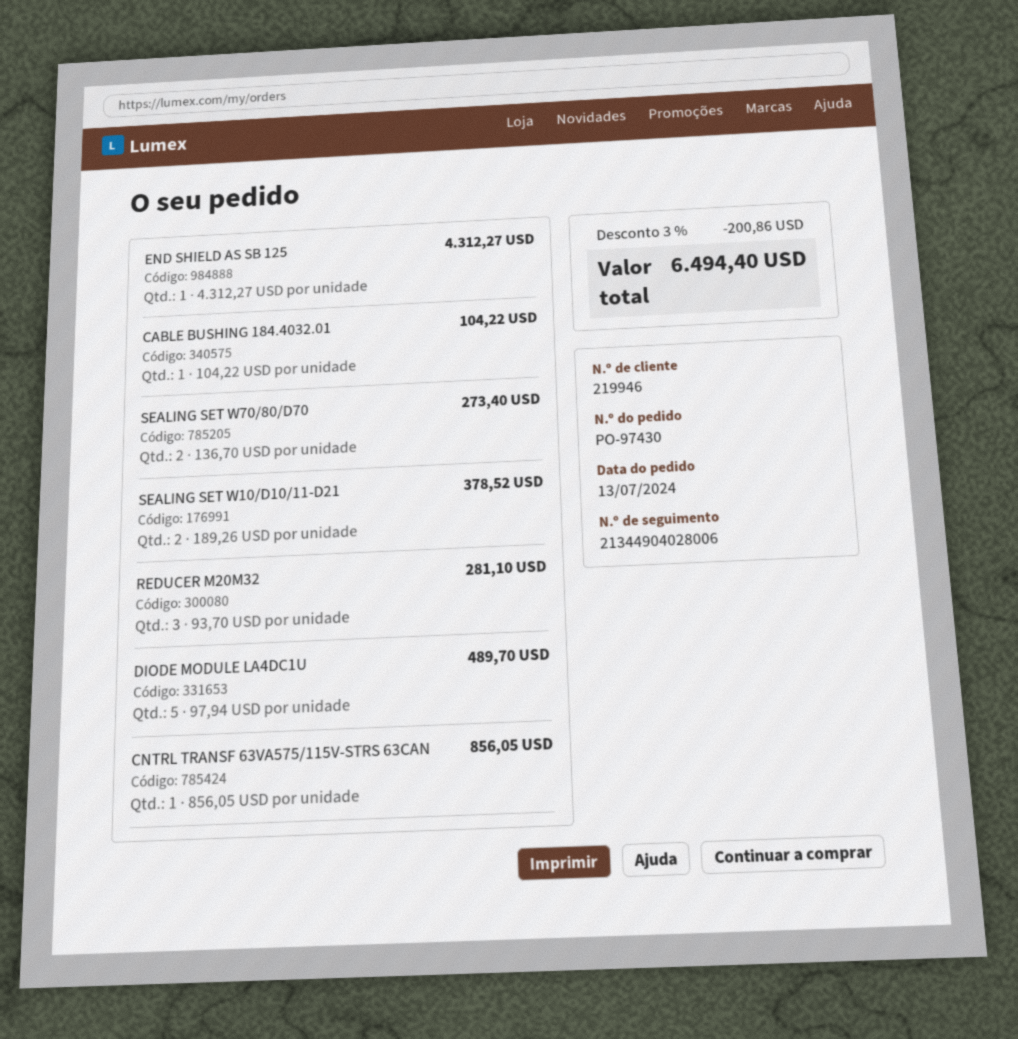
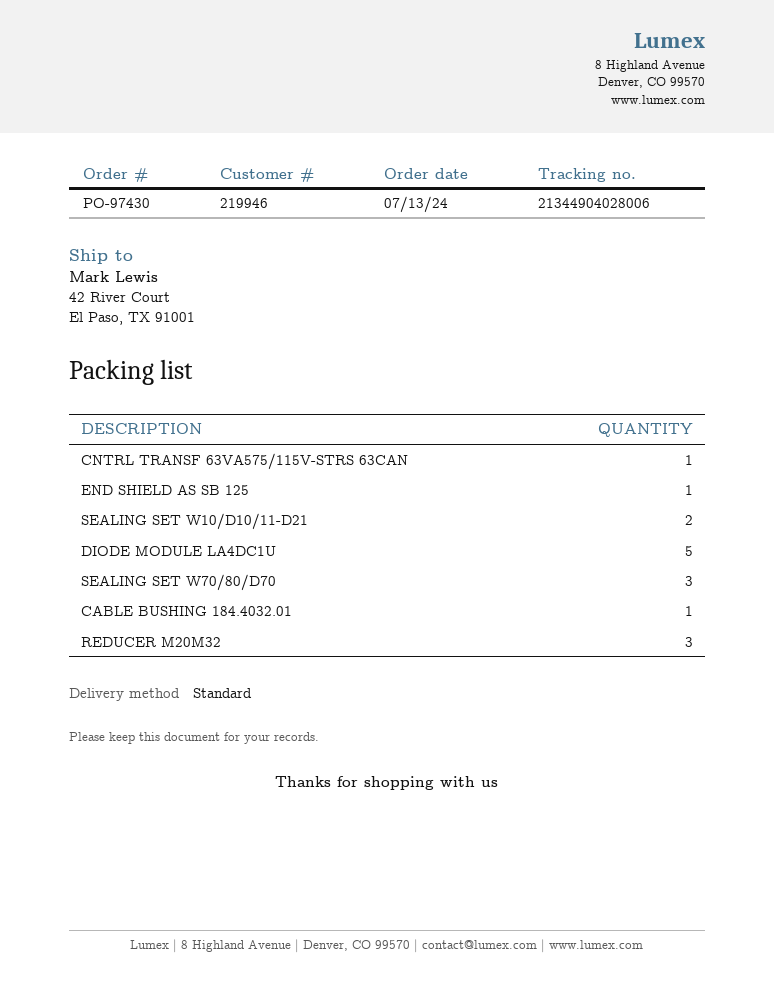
SEALING SET W70/80/D70: 2 -> 3

